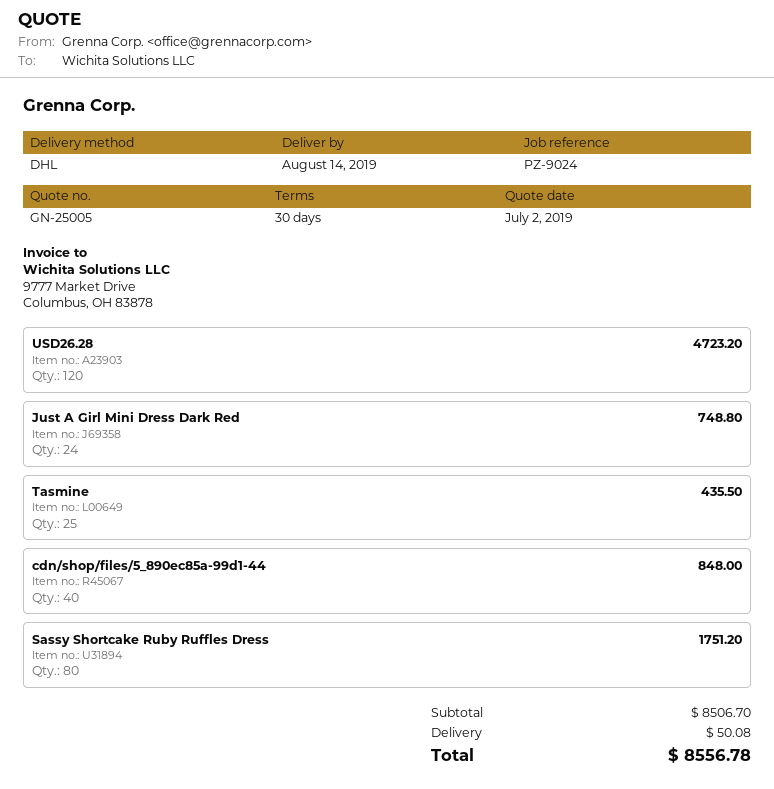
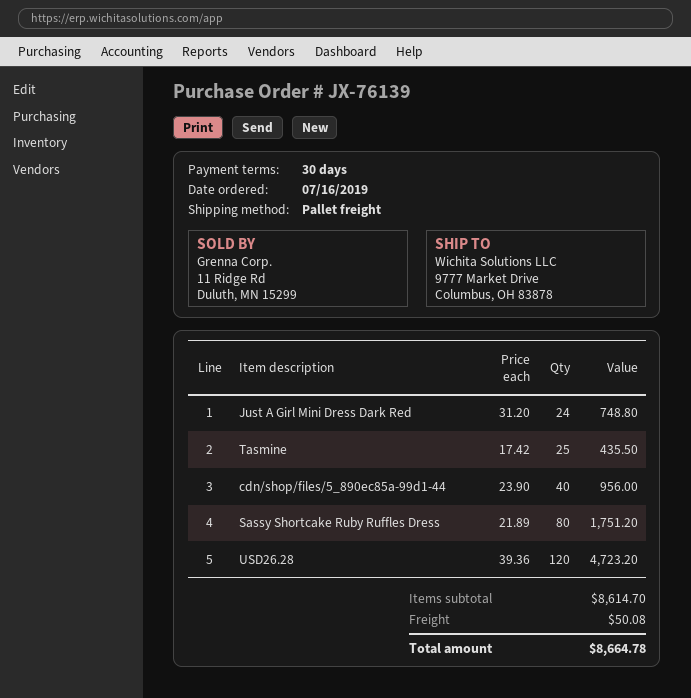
shipping method: DHL -> pallet freight
cdn/shop/files/5_890ec85a-99d1-44: 40 for 848.00 -> 40 for 956.00
subtotal: 8506.70 -> 8614.70
total: 8556.78 -> 8664.78

